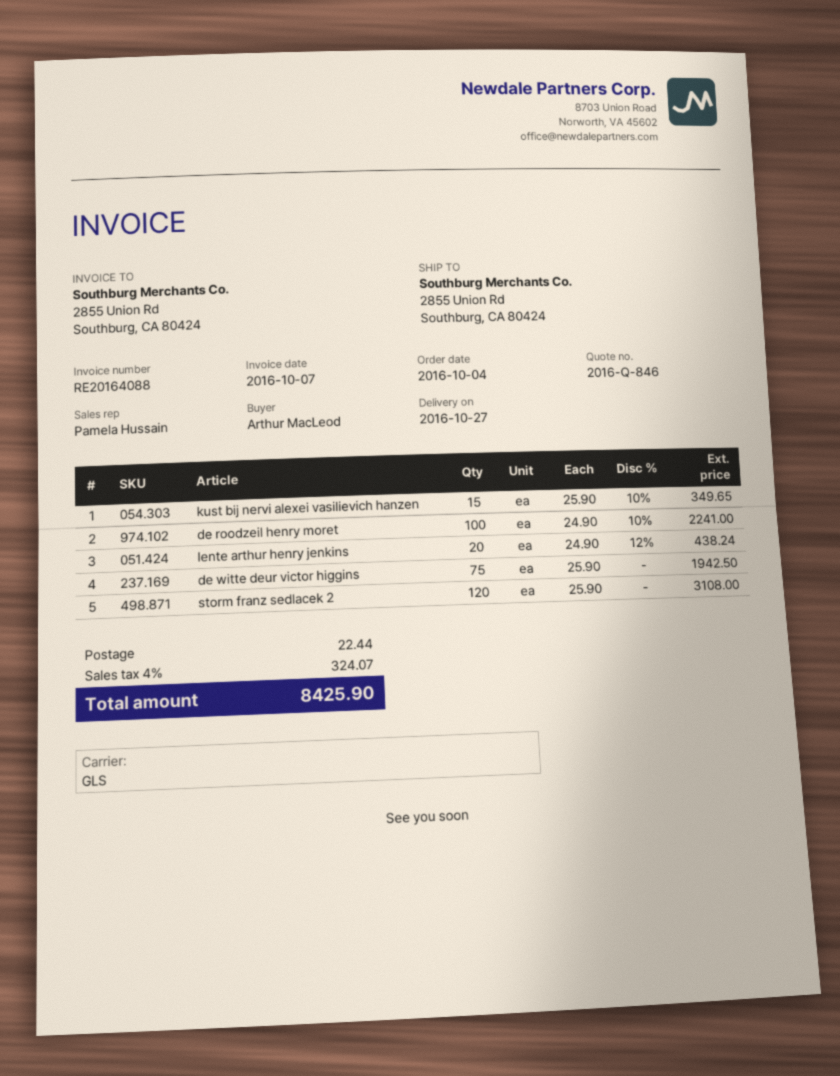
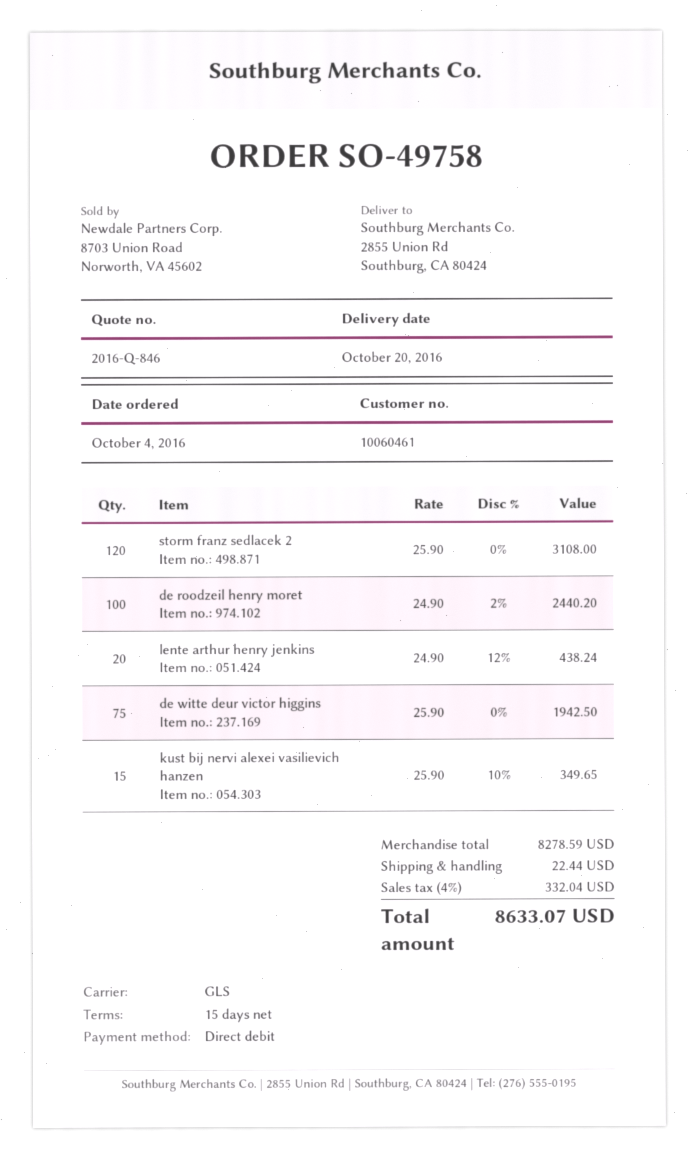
delivery date: 2016-10-27 -> 2016-10-20
de roodzeil henry moret: 100 x 24.90 - 10% = 2241.00 -> 100 x 24.90 - 2% = 2440.20
tax: 4% = 324.07 -> 4% = 332.04
total: 8425.90 -> 8633.07

